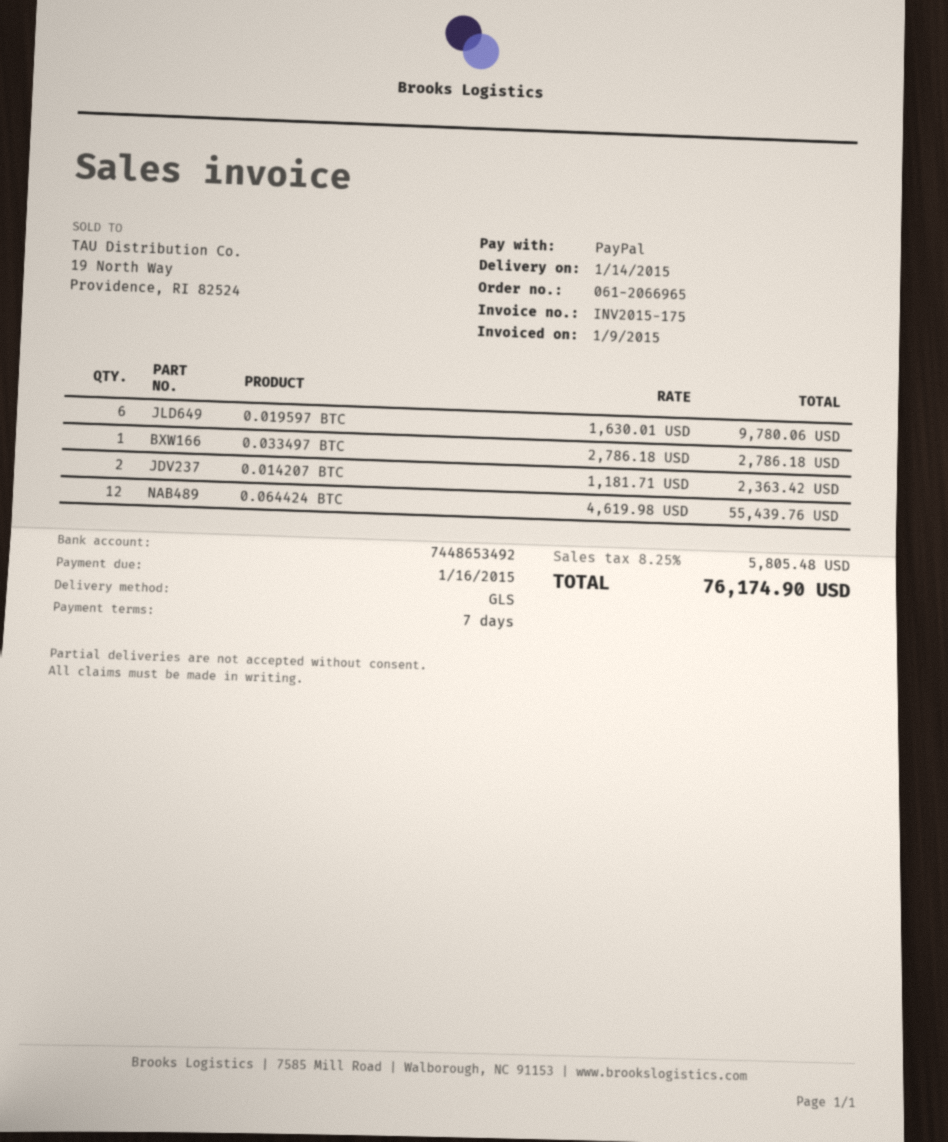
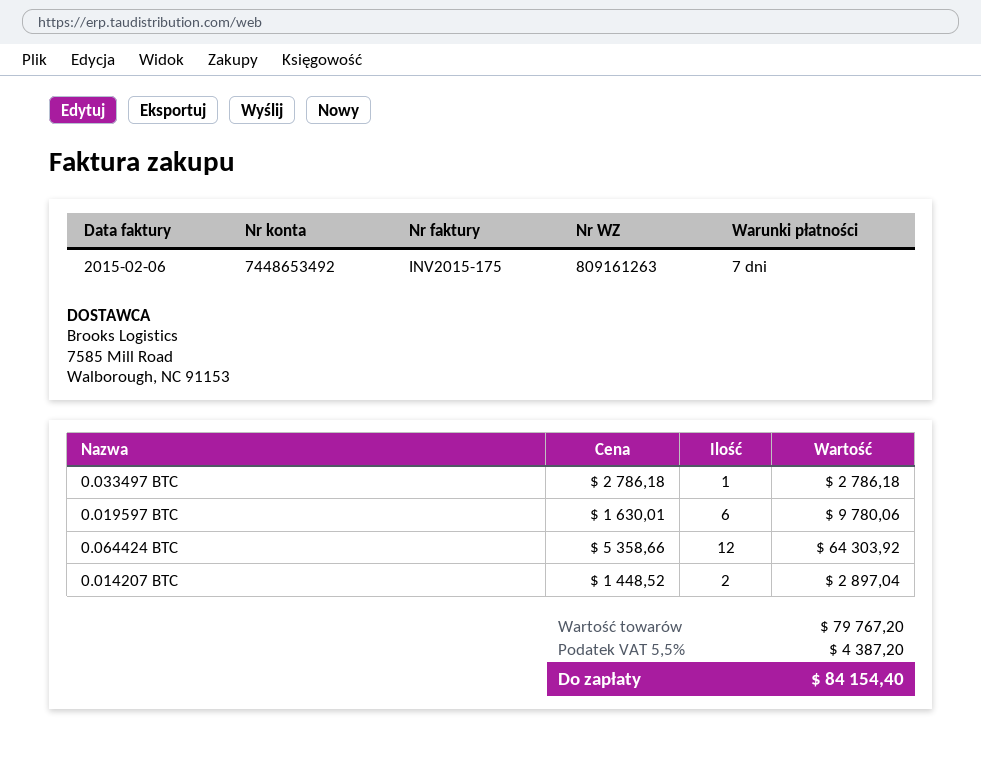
invoice date: 2015-01-09 -> 2015-02-06
0.014207 BTC: 2 x 1181.71 = 2363.42 -> 2 x 1448.52 = 2897.04
0.064424 BTC: 12 x 4619.98 = 55439.76 -> 12 x 5358.66 = 64303.92
tax: 8.25% = 5805.48 -> 5.5% = 4387.20
total: 76174.90 -> 84154.40

